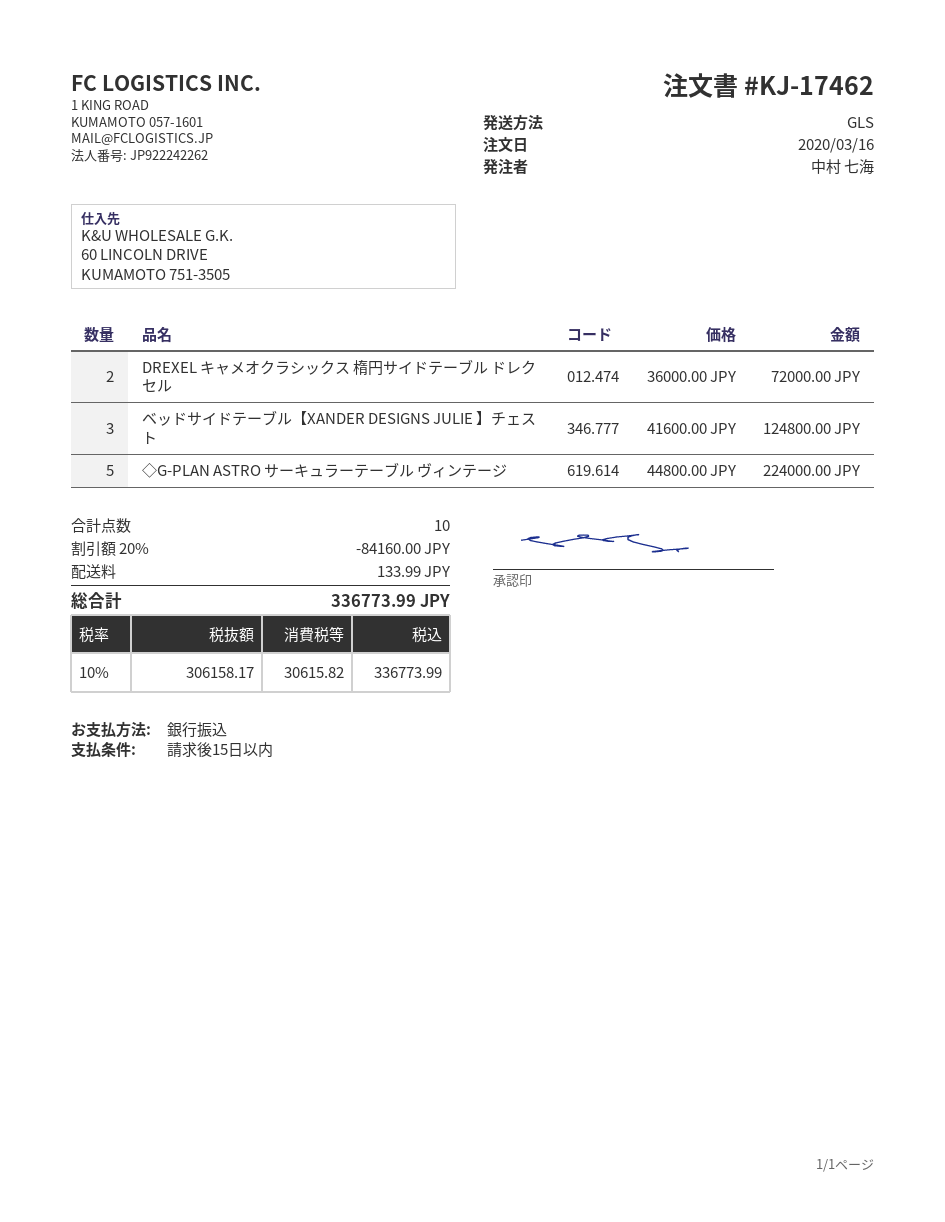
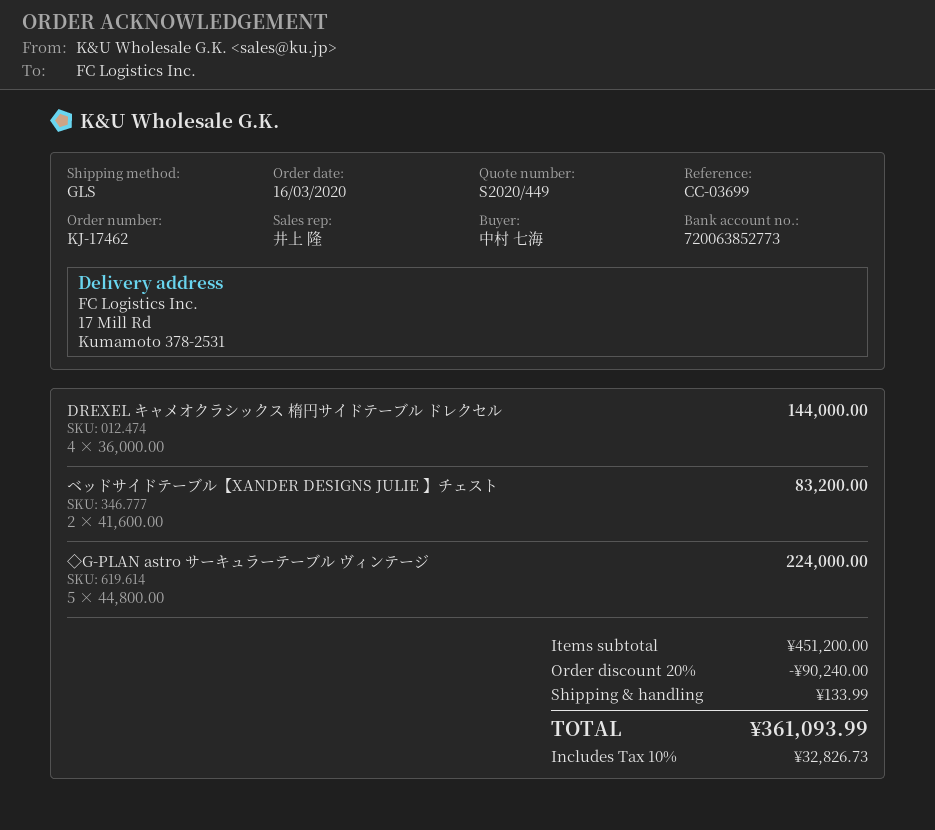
DREXEL キャメオクラシックス 楕円サイドテーブル ドレクセル: 2 x 36000.00 = 72000.00 -> 4 x 36000.00 = 144000.00
ベッドサイドテーブル【XANDER DESIGNS JULIE 】チェスト: 3 x 41600.00 = 124800.00 -> 2 x 41600.00 = 83200.00
discount: 20% = 84160.00 -> 20% = 90240.00
tax: 10% = 30615.82 -> 10% = 32826.73
total: 336773.99 -> 361093.99

